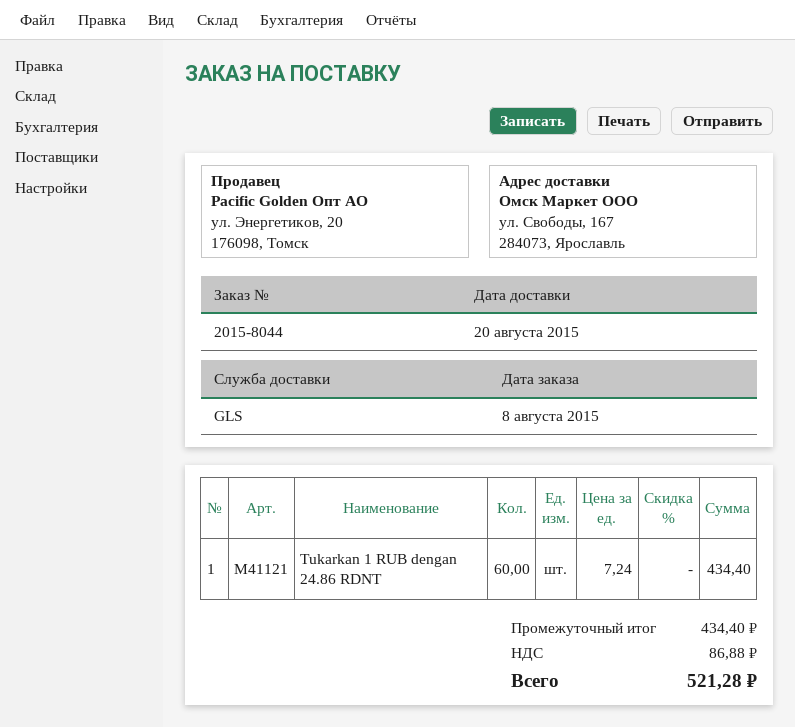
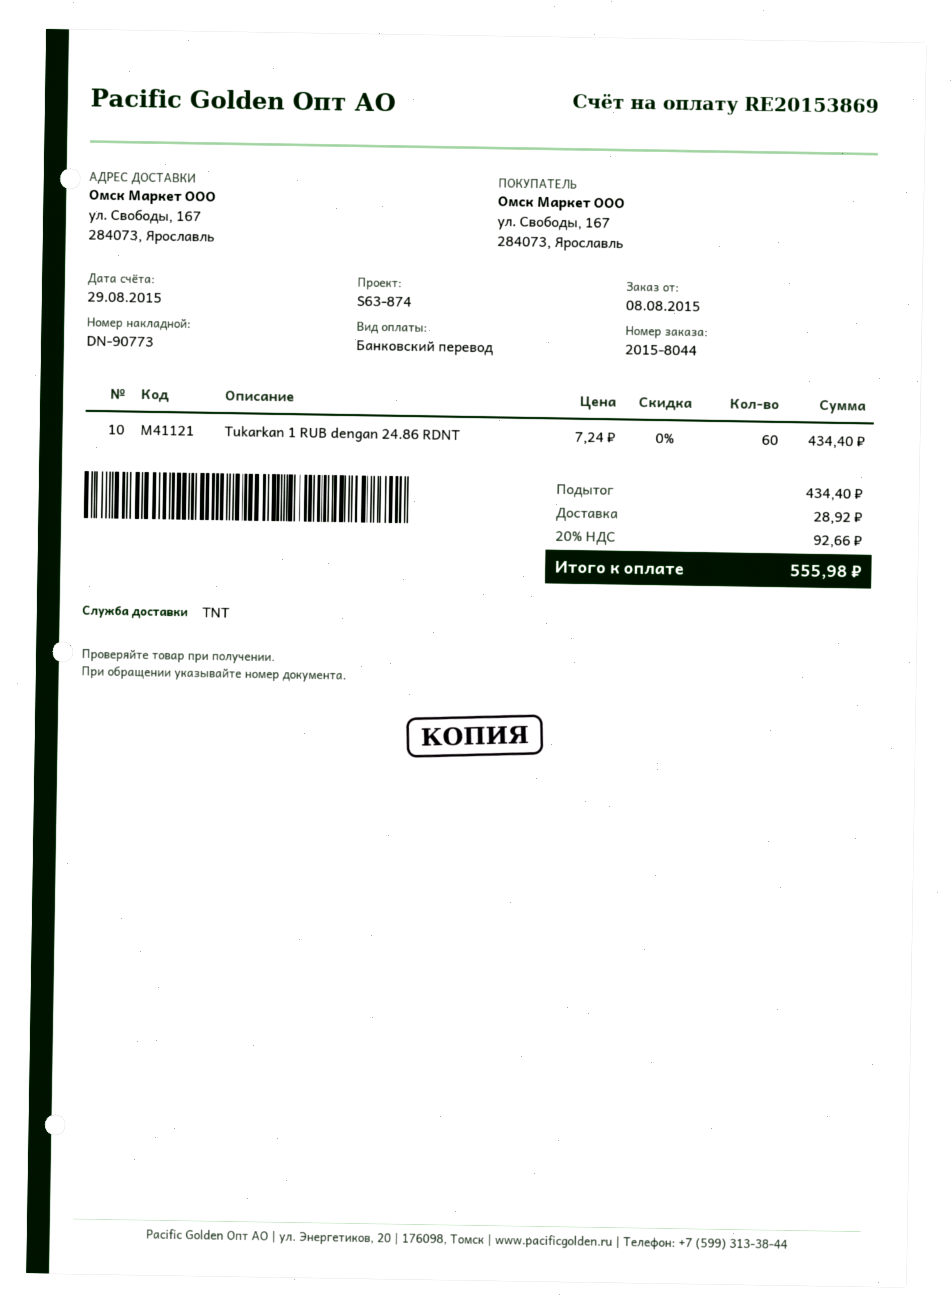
shipping method: GLS -> TNT
shipping: none -> 28.92
tax: 86.88 -> 92.66
total: 521.28 -> 555.98

